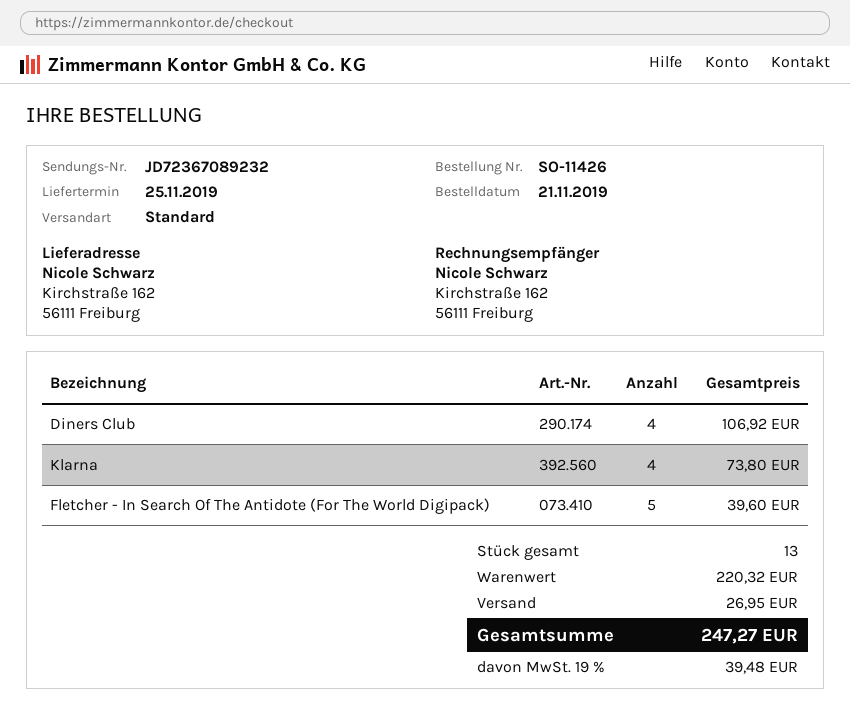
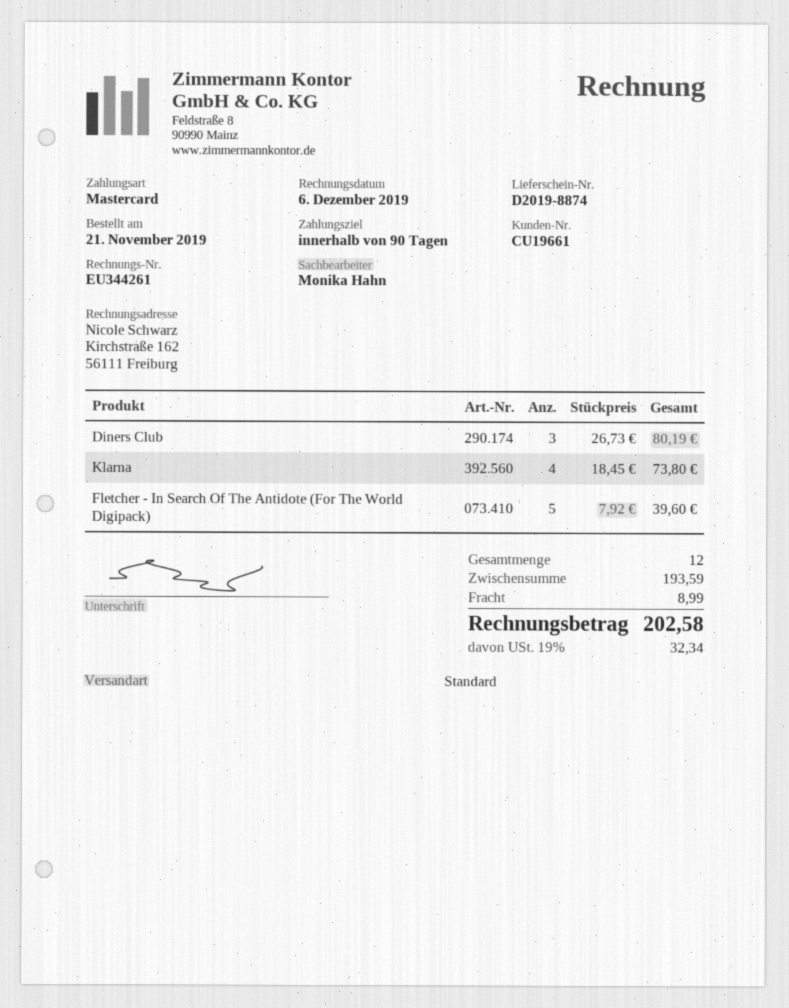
Diners Club: 4 for 106.92 -> 3 for 80.19
total quantity: 13 -> 12
subtotal: 220.32 -> 193.59
shipping: 26.95 -> 8.99
tax: 19% = 39.48 -> 19% = 32.34
total: 247.27 -> 202.58

